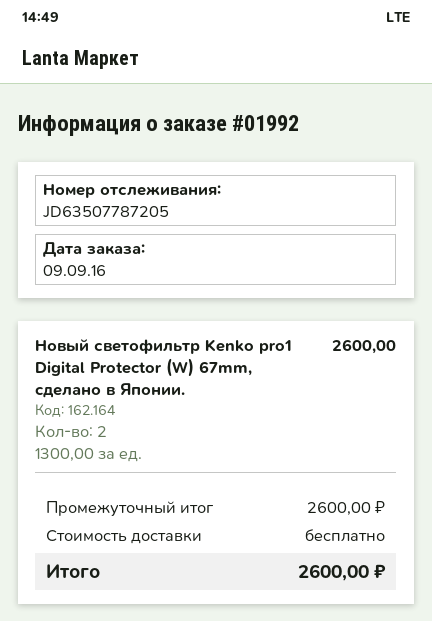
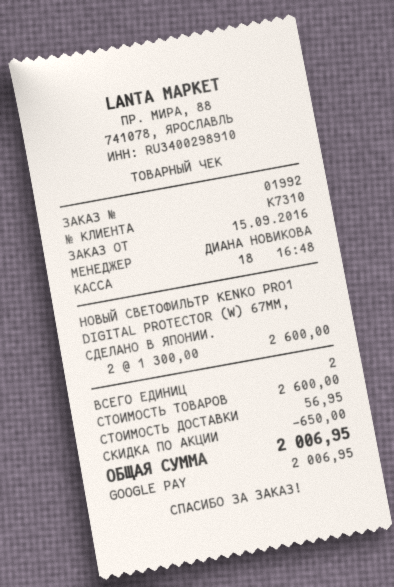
order date: 2016-09-09 -> 2016-09-15
discount: none -> 650.00
shipping: 0.00 -> 56.95
total: 2600.00 -> 2006.95

